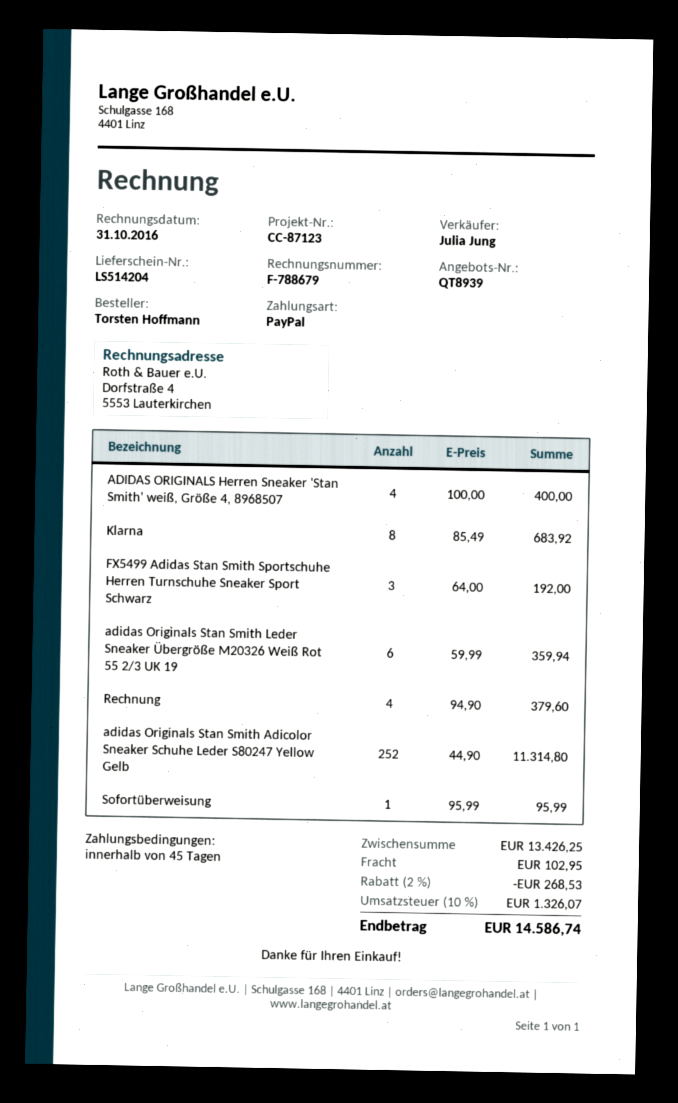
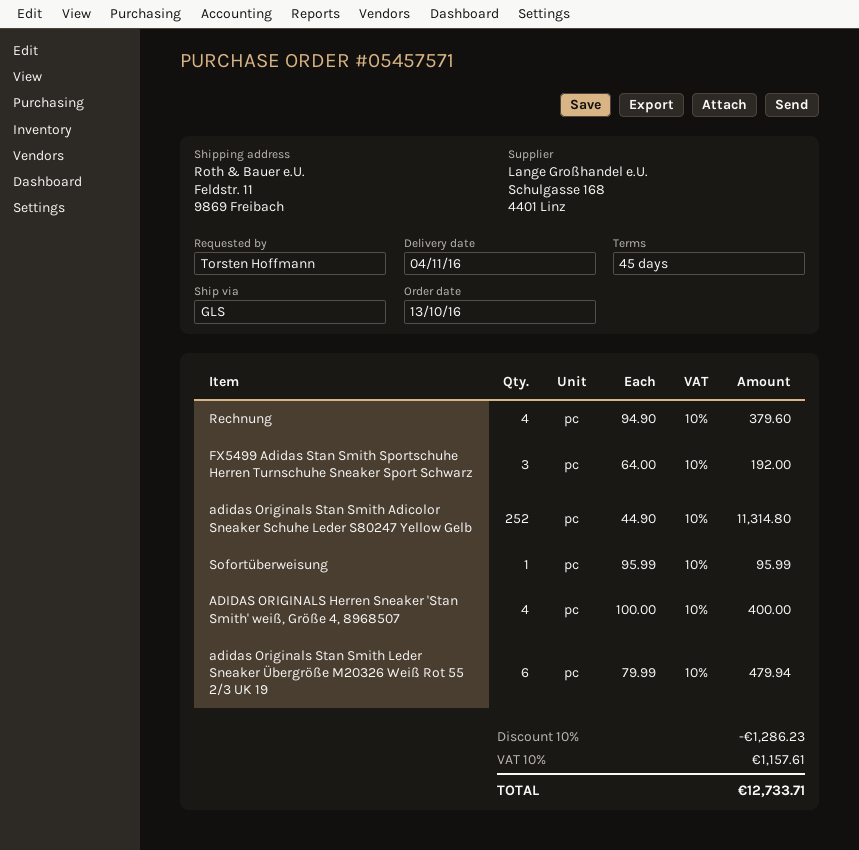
Klarna: 8 x 85.49 = 683.92 -> none
adidas Originals Stan Smith Leder Sneaker Übergröße M20326 Weiß Rot 55 2/3 UK 19: 6 x 59.99 = 359.94 -> 6 x 79.99 = 479.94
discount: 2% = 268.53 -> 10% = 1286.23
shipping: 102.95 -> none
tax: 10% = 1326.07 -> 10% = 1157.61
total: 14586.74 -> 12733.71

